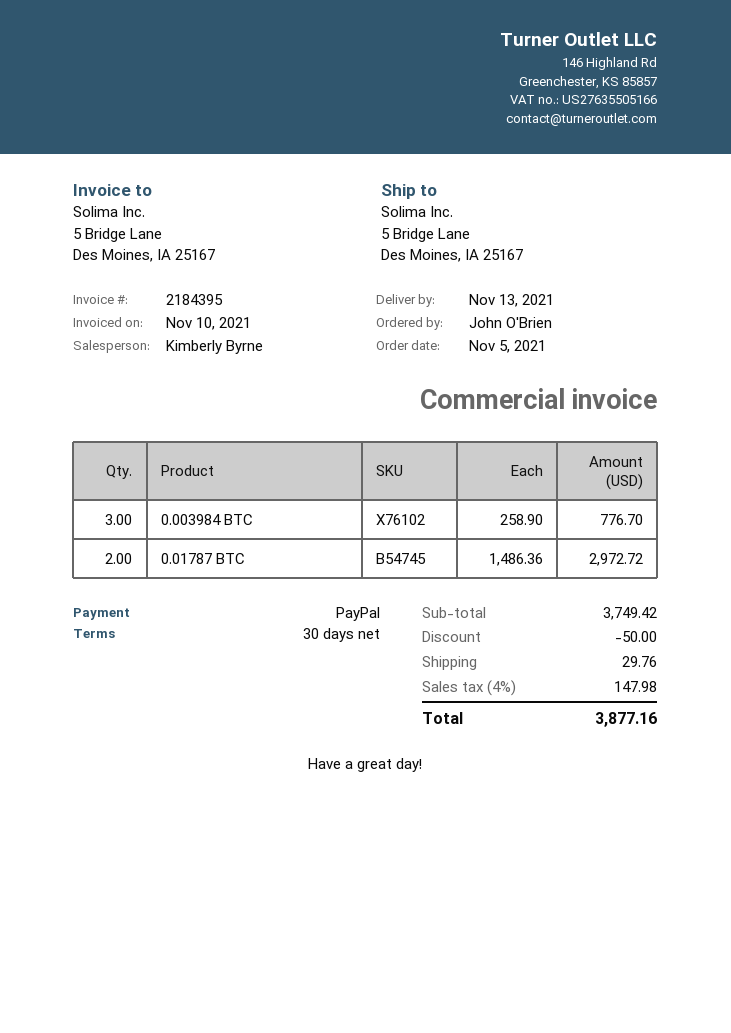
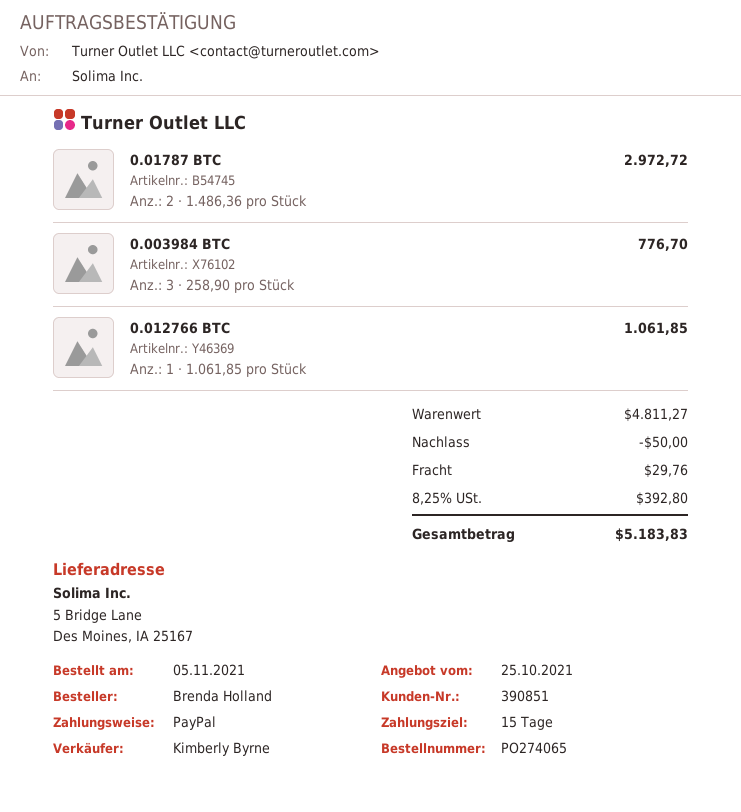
payment terms: 30 days -> 15 days
ordered by: John O'Brien -> Brenda Holland
0.012766 BTC: none -> 1 x 1061.85 = 1061.85
subtotal: 3749.42 -> 4811.27
tax: 4% = 147.98 -> 8.25% = 392.80
total: 3877.16 -> 5183.83

